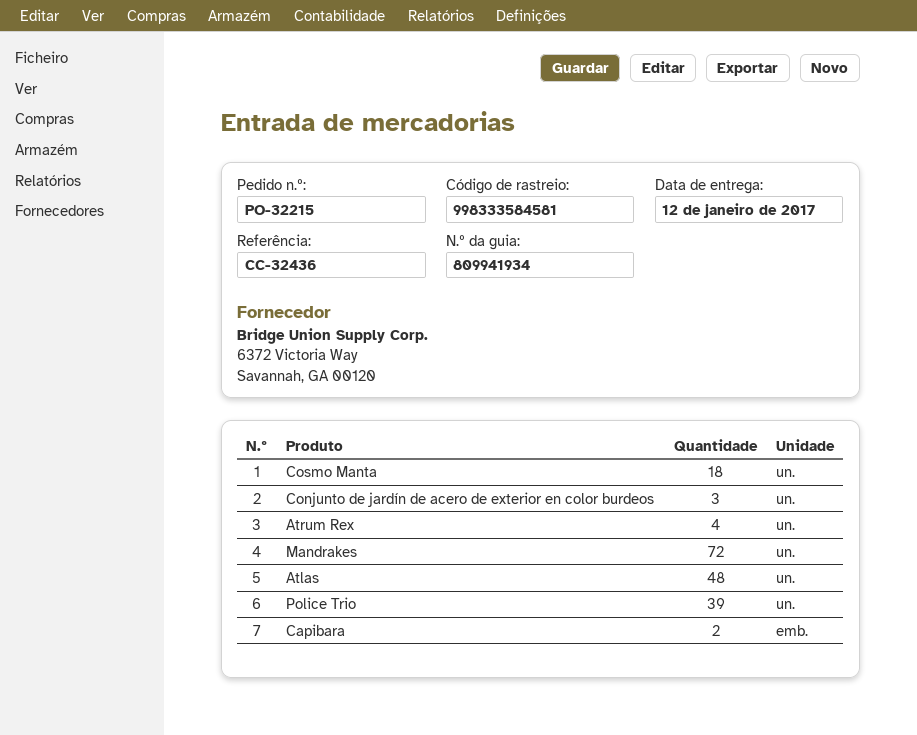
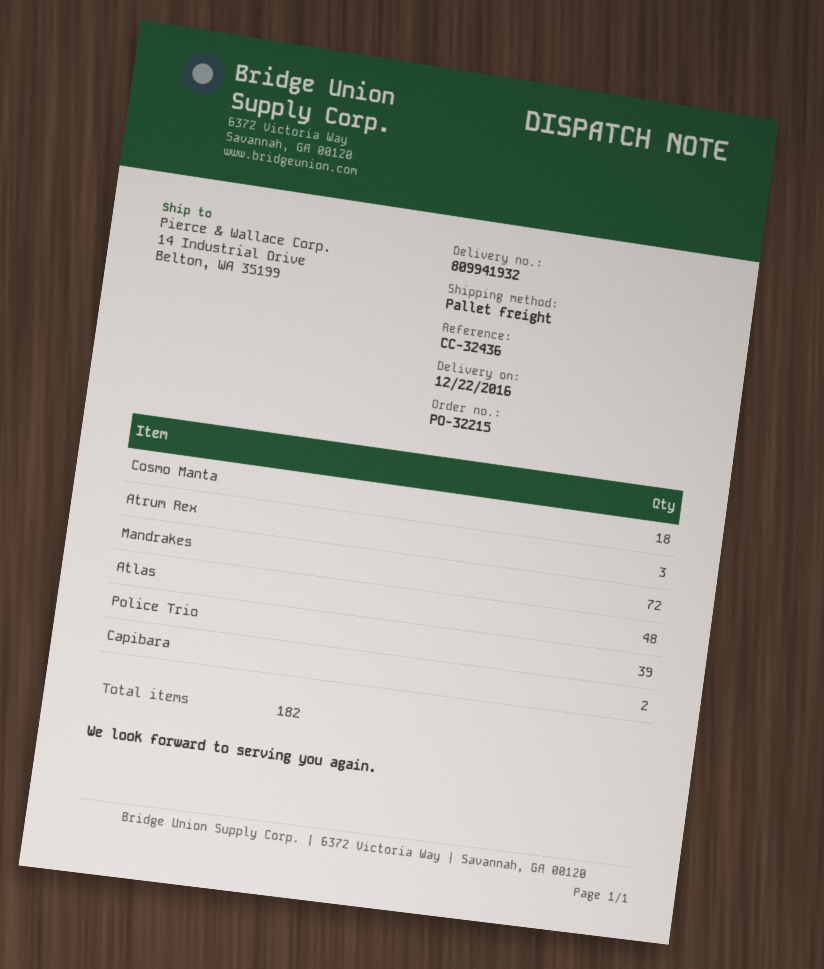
delivery note number: 809941934 -> 809941932
delivery date: 2017-01-12 -> 2016-12-22
Conjunto de jardín de acero de exterior en color burdeos: 3 -> none
Atrum Rex: 4 -> 3

